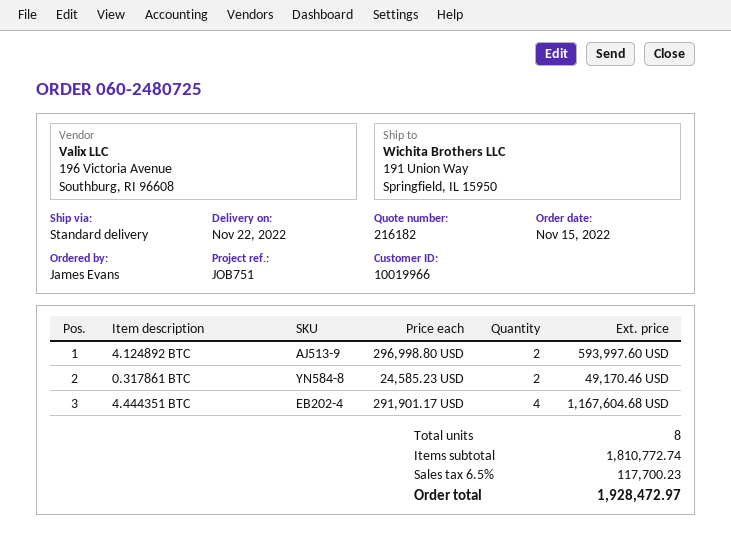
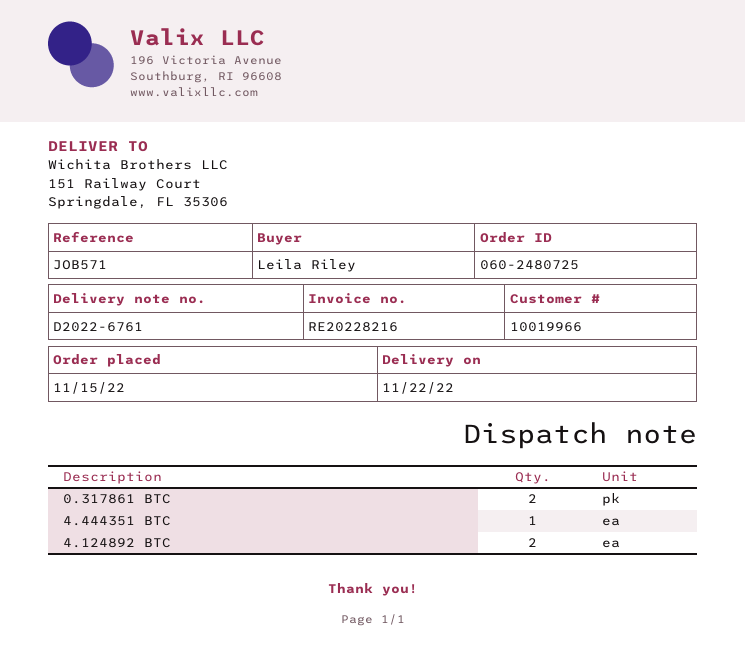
reference: JOB751 -> JOB571
ordered by: James Evans -> Leila Riley
ship to: 191 Union Way, Springfield, IL 15950 -> 151 Railway Court, Springdale, FL 35306
4.444351 BTC: 4 -> 1

